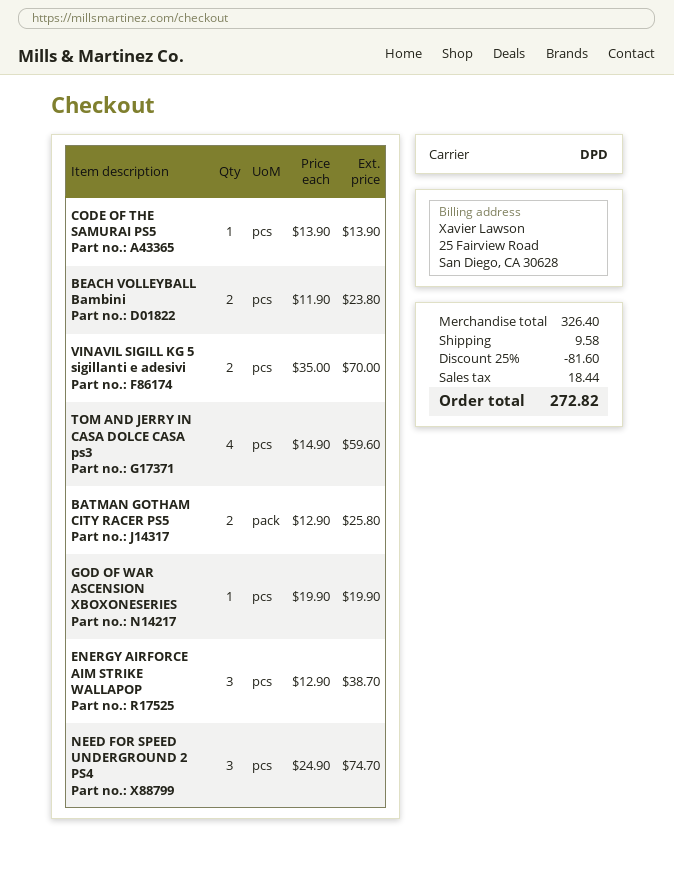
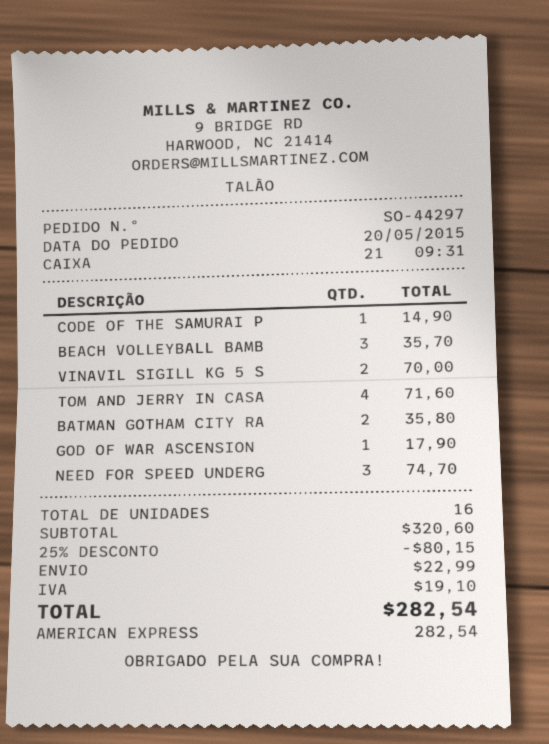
CODE OF THE SAMURAI PS5: 1 for 13.90 -> 1 for 14.90
BEACH VOLLEYBALL Bambini: 2 for 23.80 -> 3 for 35.70
TOM AND JERRY IN CASA DOLCE CASA ps3: 4 for 59.60 -> 4 for 71.60
BATMAN GOTHAM CITY RACER PS5: 2 for 25.80 -> 2 for 35.80
GOD OF WAR ASCENSION XBOXONESERIES: 1 for 19.90 -> 1 for 17.90
ENERGY AIRFORCE AIM STRIKE WALLAPOP: 3 for 38.70 -> none
subtotal: 326.40 -> 320.60
discount: 25% = 81.60 -> 25% = 80.15
shipping: 9.58 -> 22.99
tax: 18.44 -> 19.10
total: 272.82 -> 282.54

